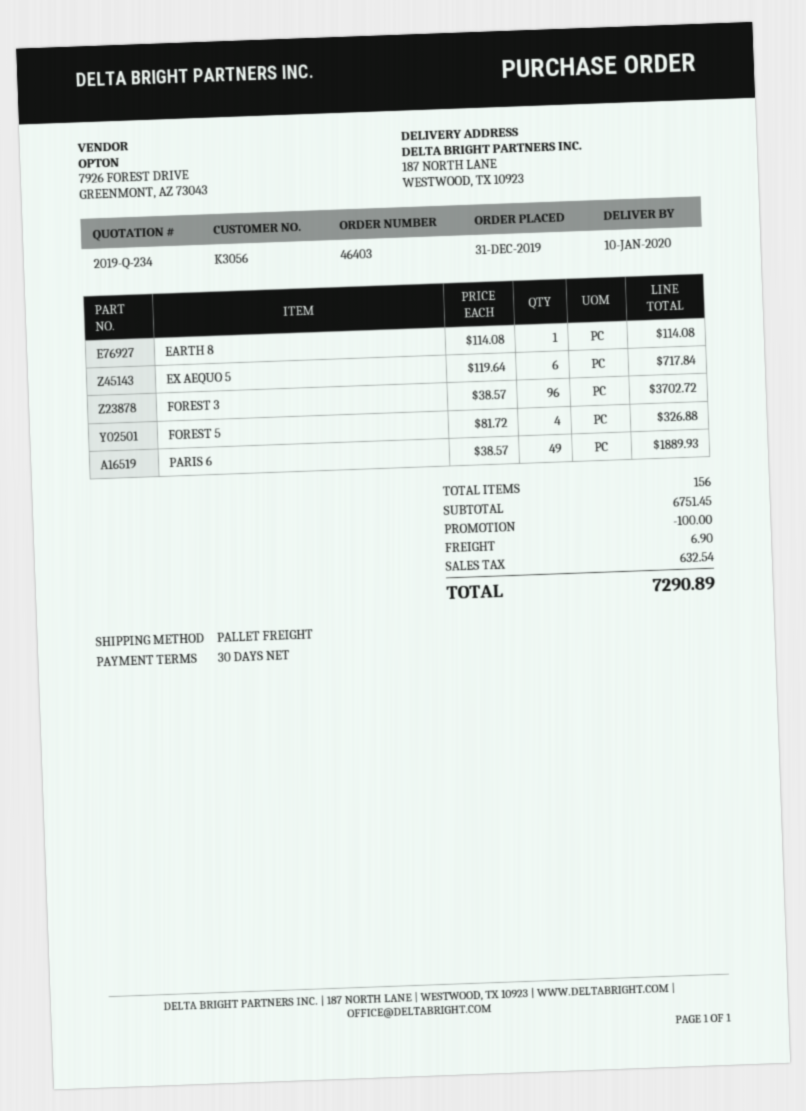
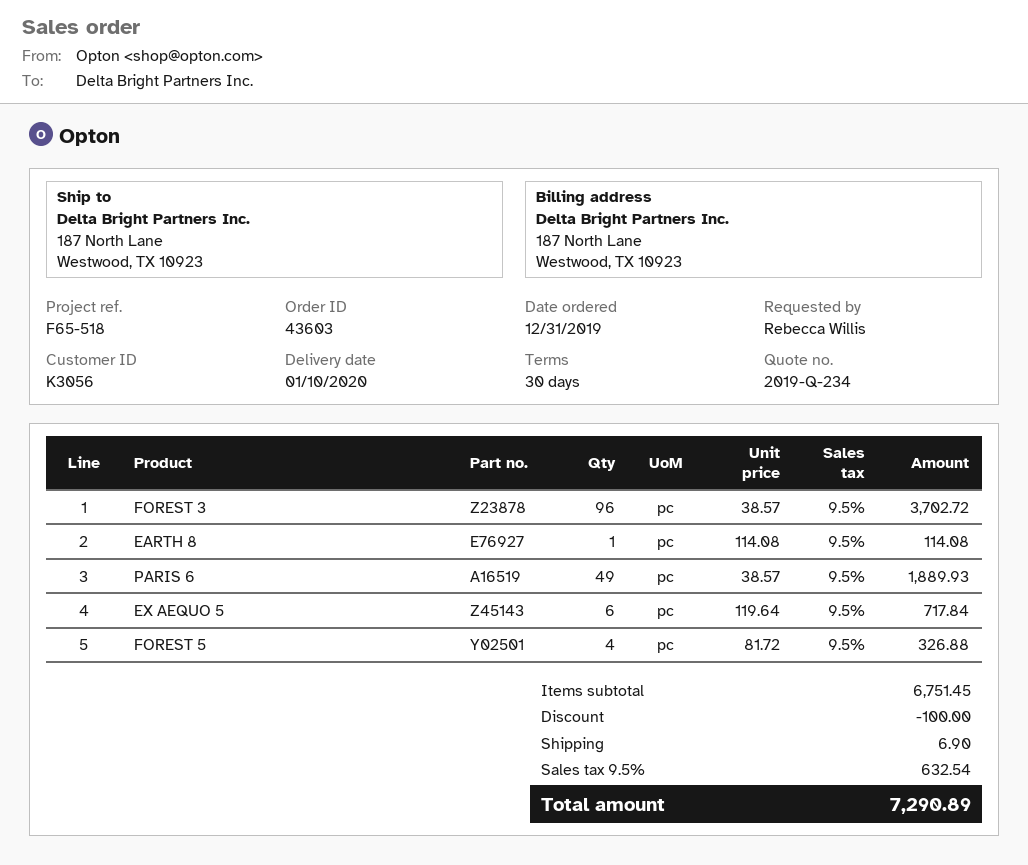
order number: 46403 -> 43603

